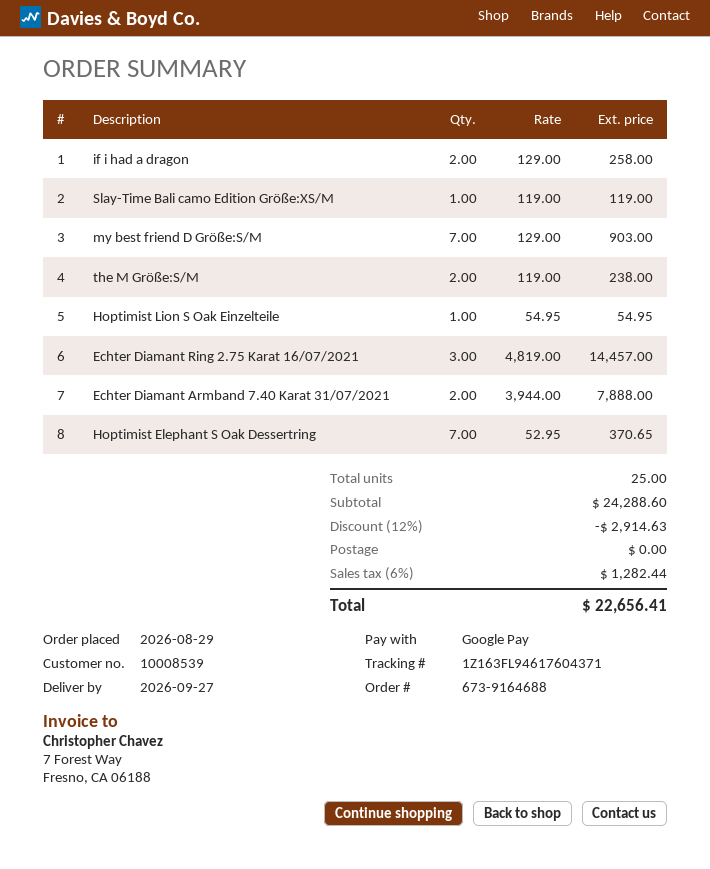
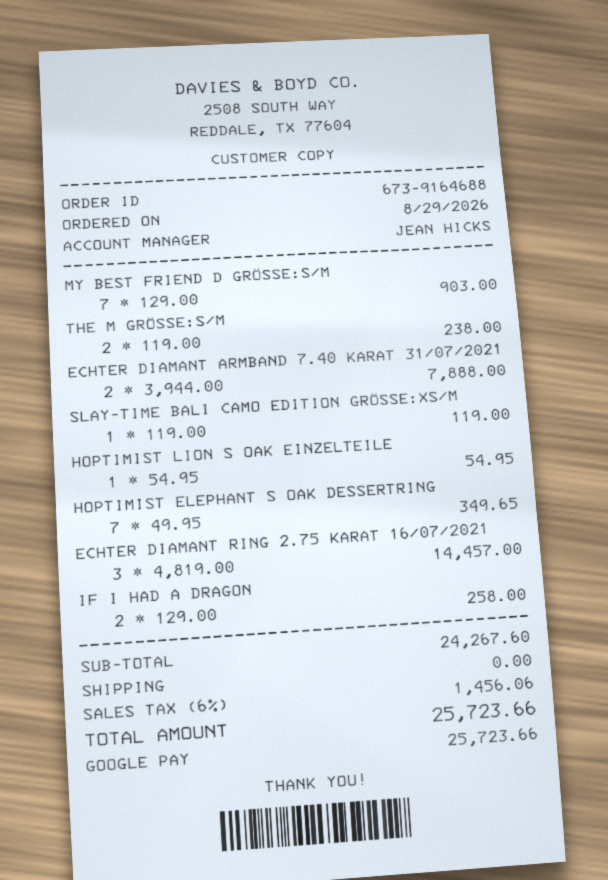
Hoptimist Elephant S Oak Dessertring: 7 x 52.95 = 370.65 -> 7 x 49.95 = 349.65
subtotal: 24288.60 -> 24267.60
discount: 12% = 2914.63 -> none
tax: 6% = 1282.44 -> 6% = 1456.06
total: 22656.41 -> 25723.66

